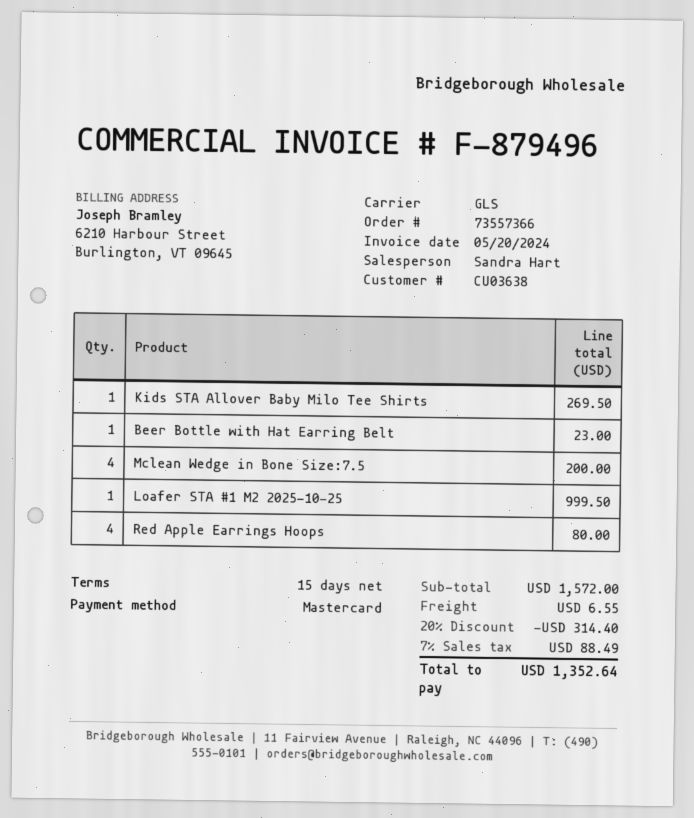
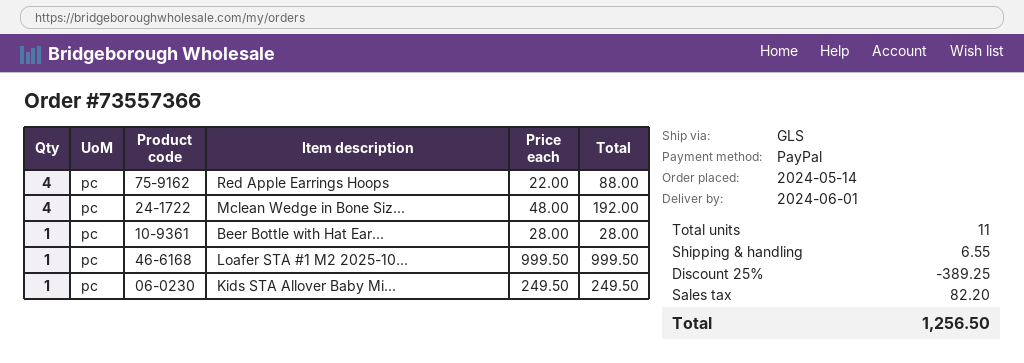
payment method: Mastercard -> PayPal
Kids STA Allover Baby Milo Tee Shirts: 1 for 269.50 -> 1 for 249.50
Beer Bottle with Hat Earring Belt: 1 for 23.00 -> 1 for 28.00
Mclean Wedge in Bone Size:7.5: 4 for 200.00 -> 4 for 192.00
Red Apple Earrings Hoops: 4 for 80.00 -> 4 for 88.00
discount: 20% = 314.40 -> 25% = 389.25
tax: 88.49 -> 82.20
total: 1352.64 -> 1256.50

